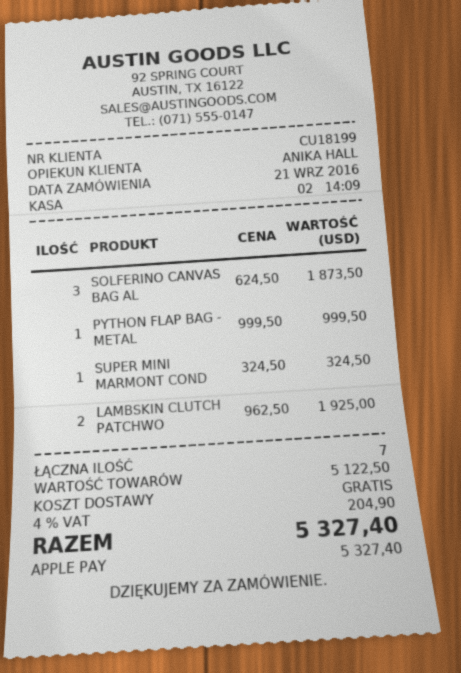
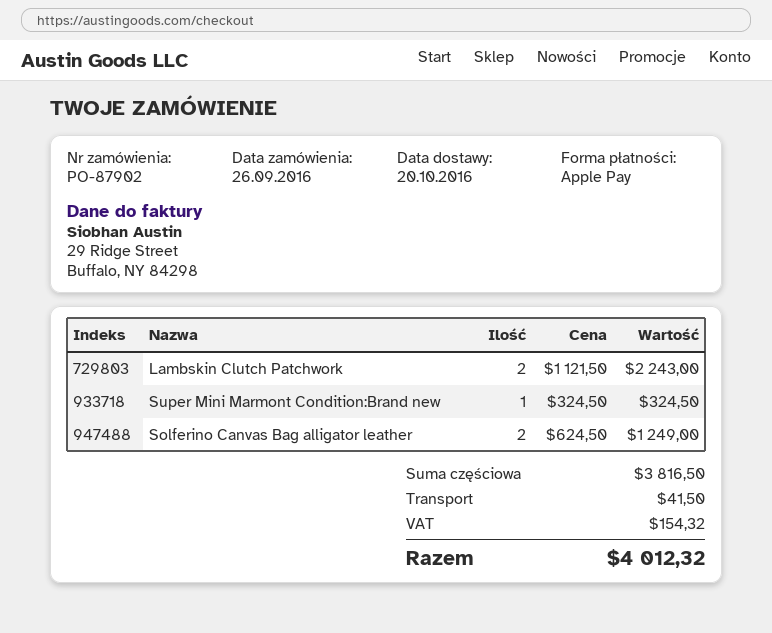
order date: 2016-09-21 -> 2016-09-26
SOLFERINO CANVAS BAG AL: 3 x 624.50 = 1873.50 -> 2 x 624.50 = 1249.00
PYTHON FLAP BAG - METAL: 1 x 999.50 = 999.50 -> none
LAMBSKIN CLUTCH PATCHWO: 2 x 962.50 = 1925.00 -> 2 x 1121.50 = 2243.00
subtotal: 5122.50 -> 3816.50
shipping: 0.00 -> 41.50
tax: 204.90 -> 154.32
total: 5327.40 -> 4012.32

